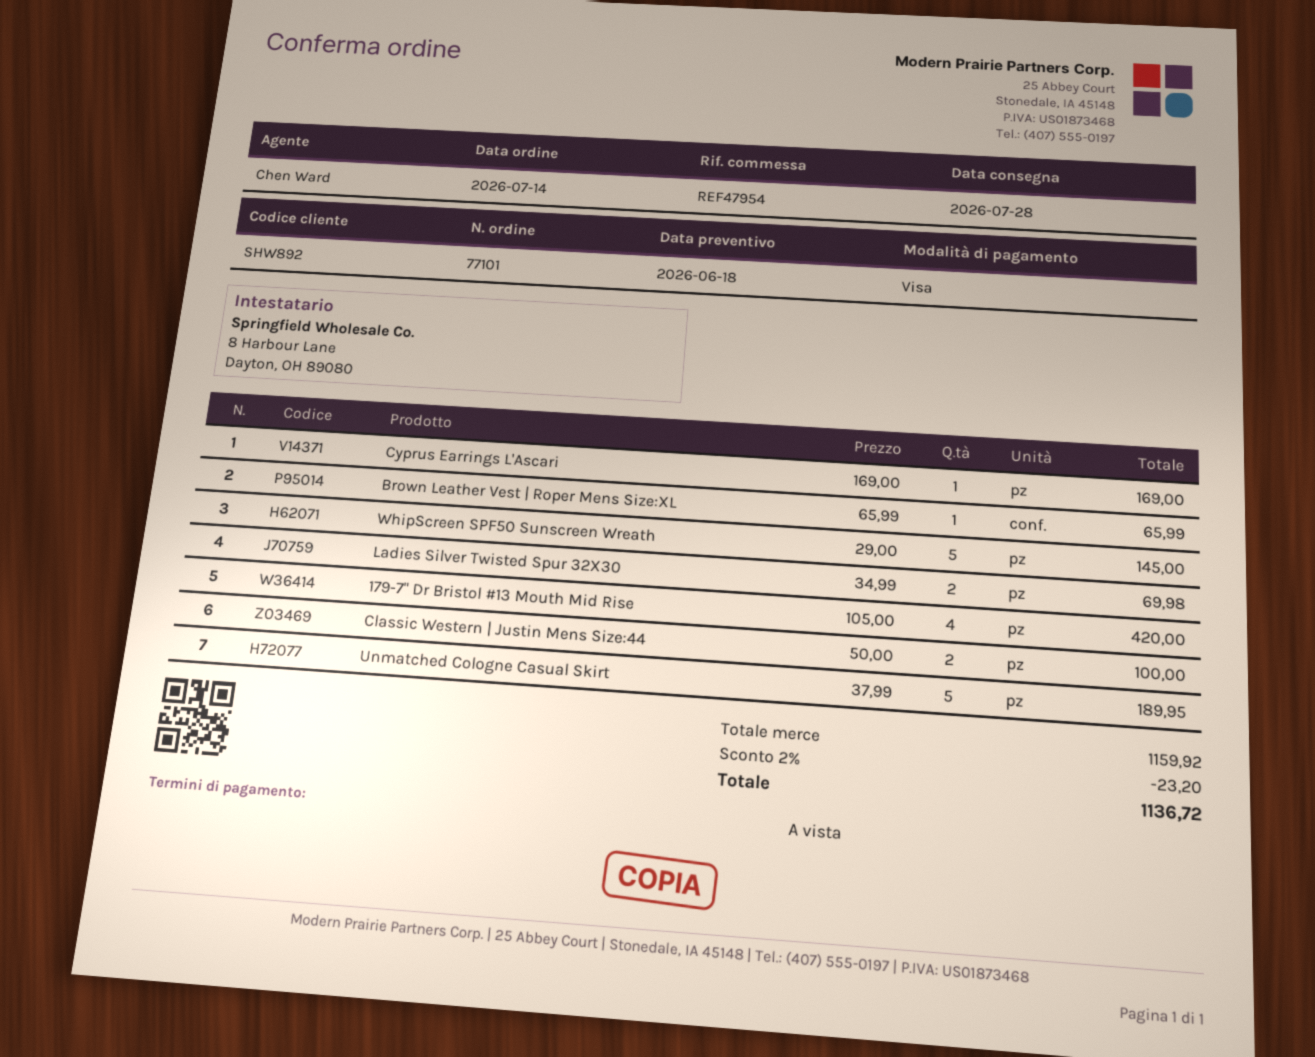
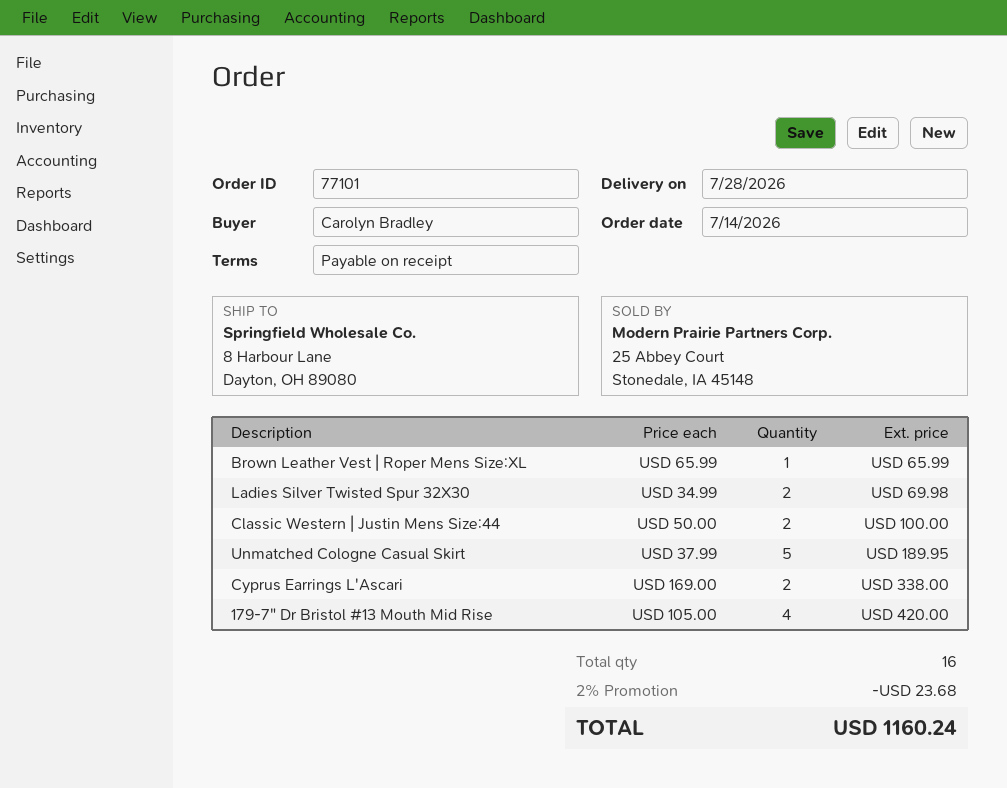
Cyprus Earrings L'Ascari: 1 x 169.00 = 169.00 -> 2 x 169.00 = 338.00
WhipScreen SPF50 Sunscreen Wreath: 5 x 29.00 = 145.00 -> none
discount: 2% = 23.20 -> 2% = 23.68
total: 1136.72 -> 1160.24

